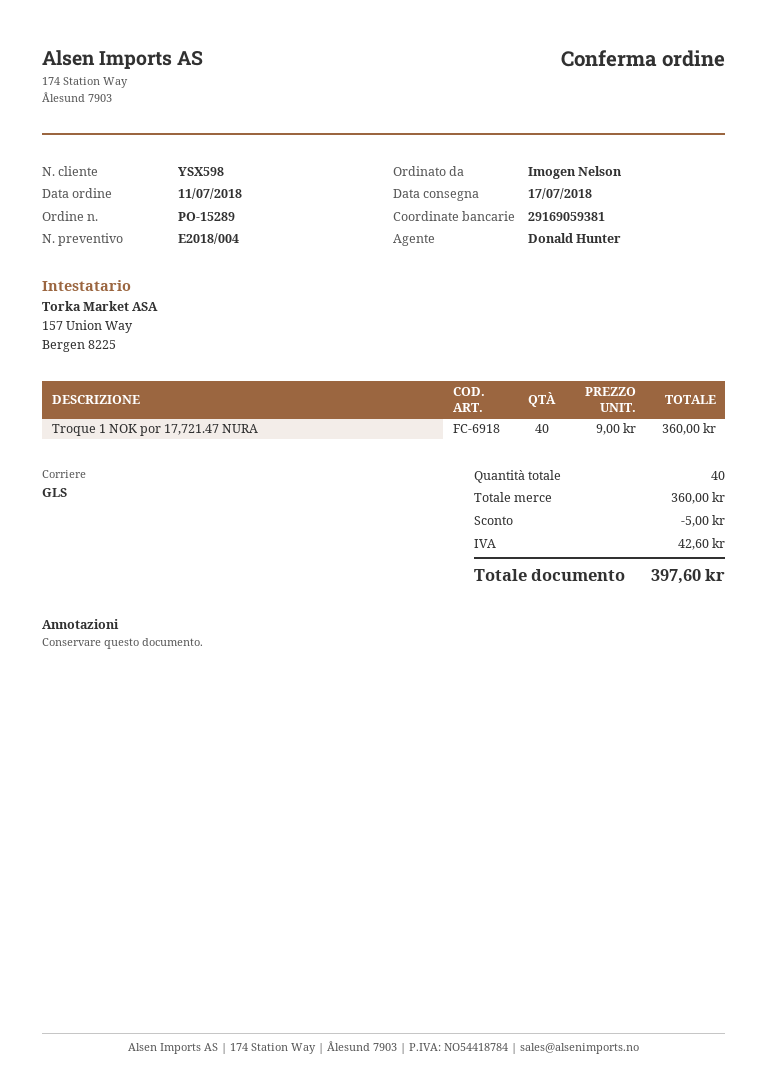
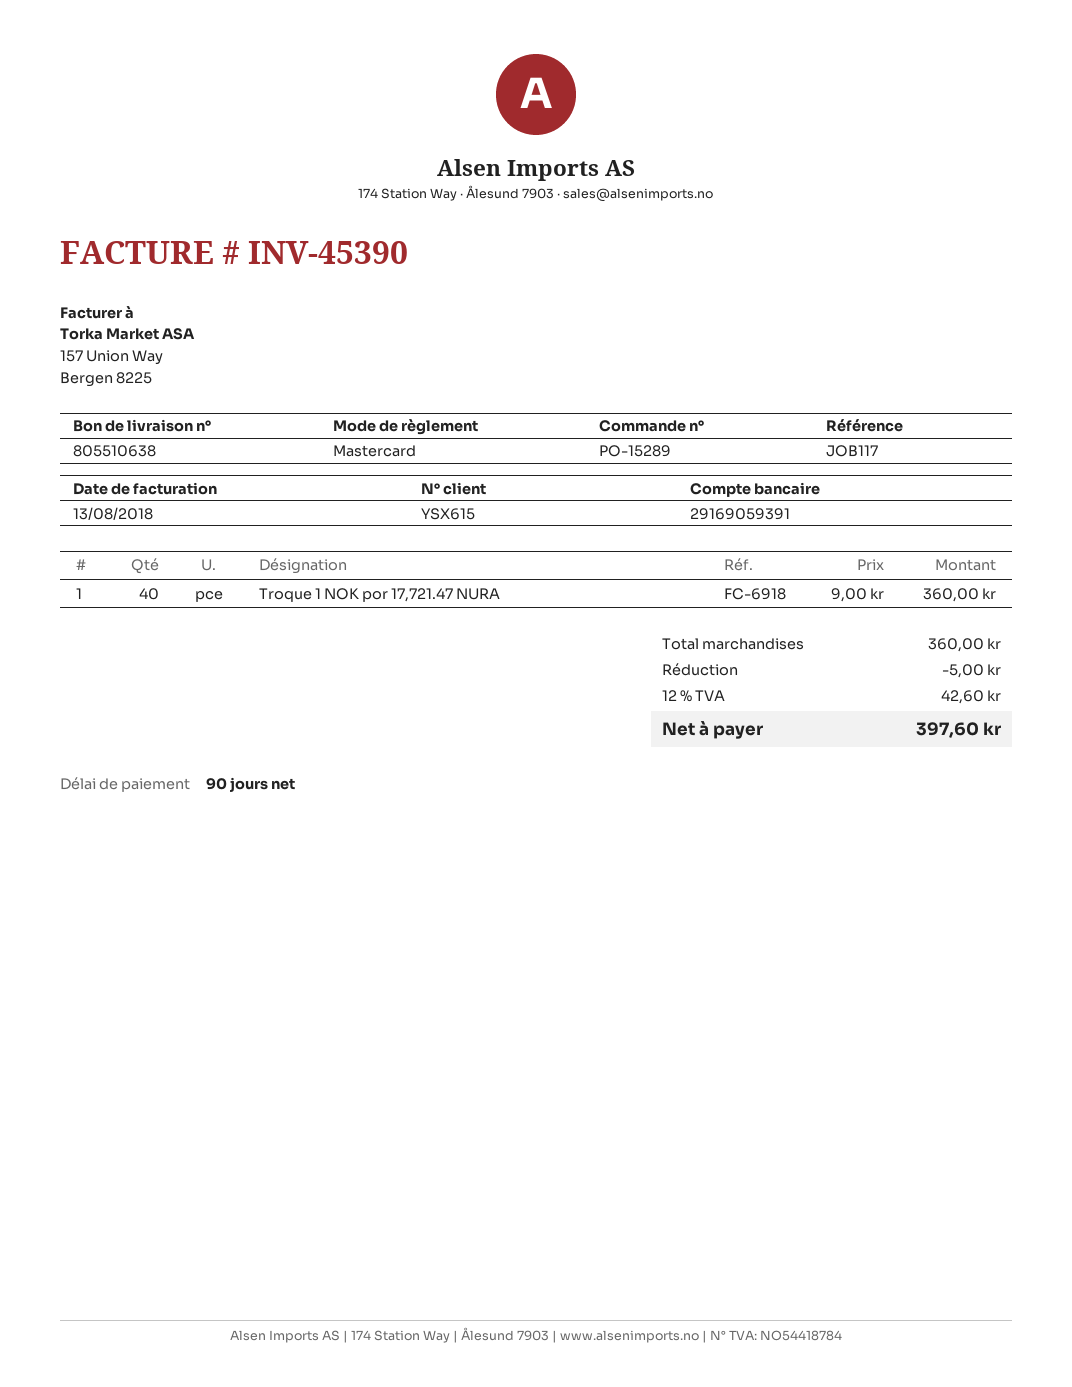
customer number: YSX598 -> YSX615
bank account: 29169059381 -> 29169059391

